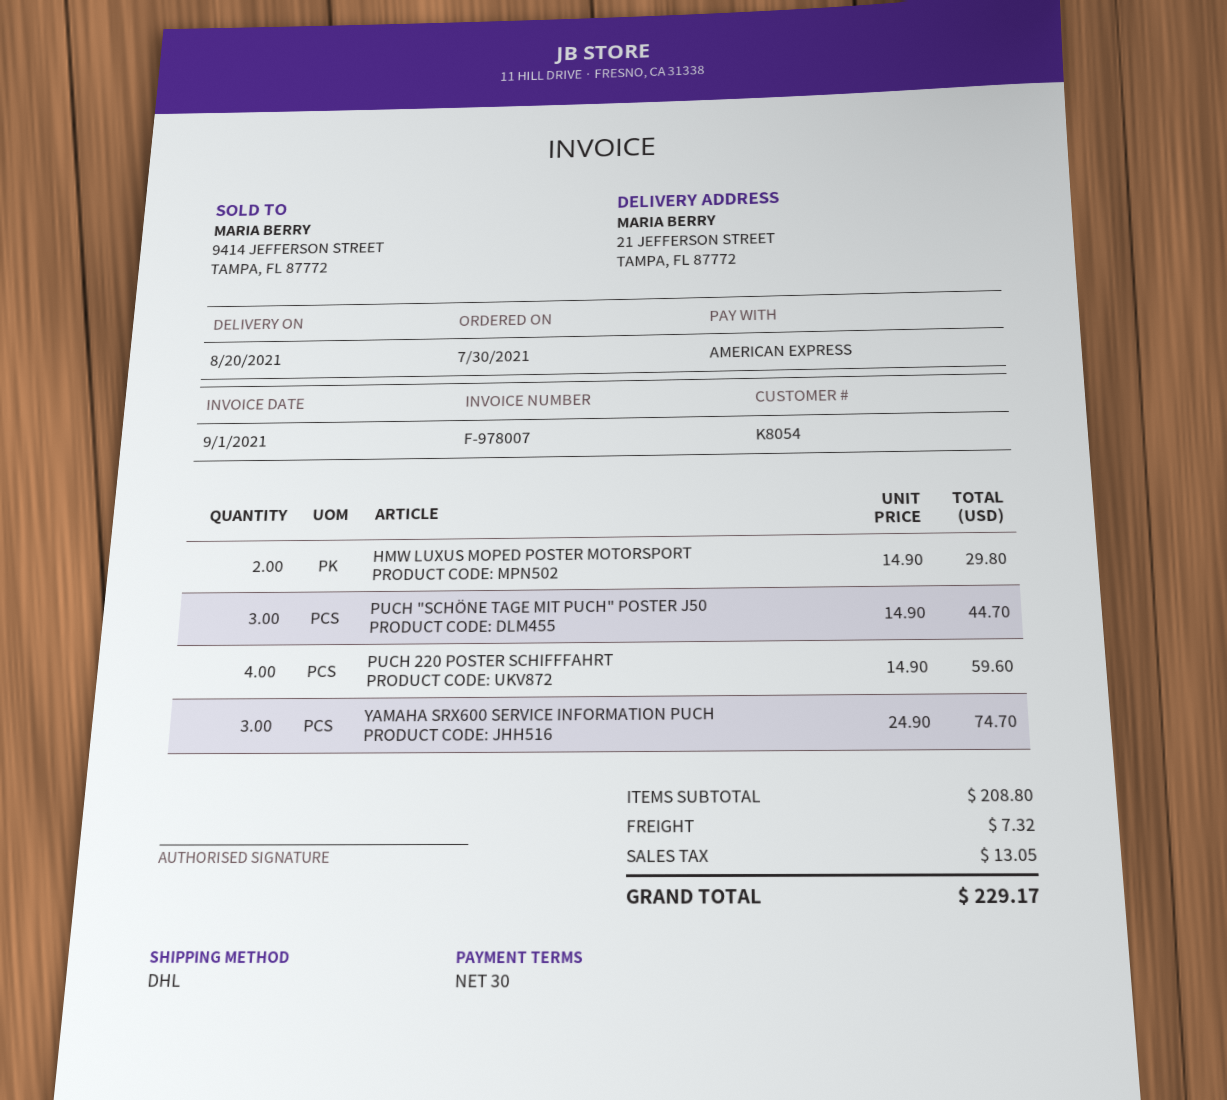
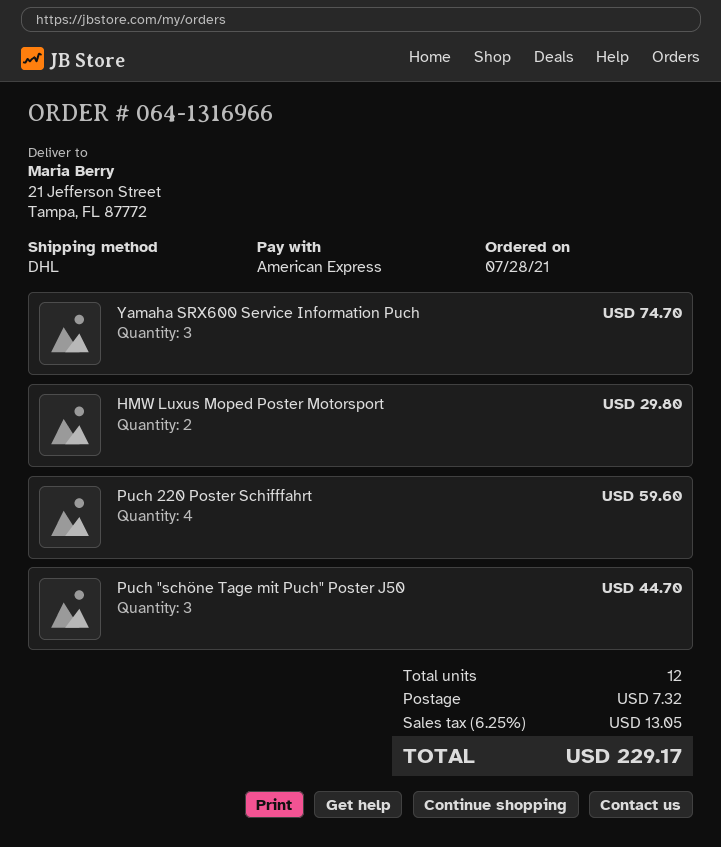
order date: 2021-07-30 -> 2021-07-28

